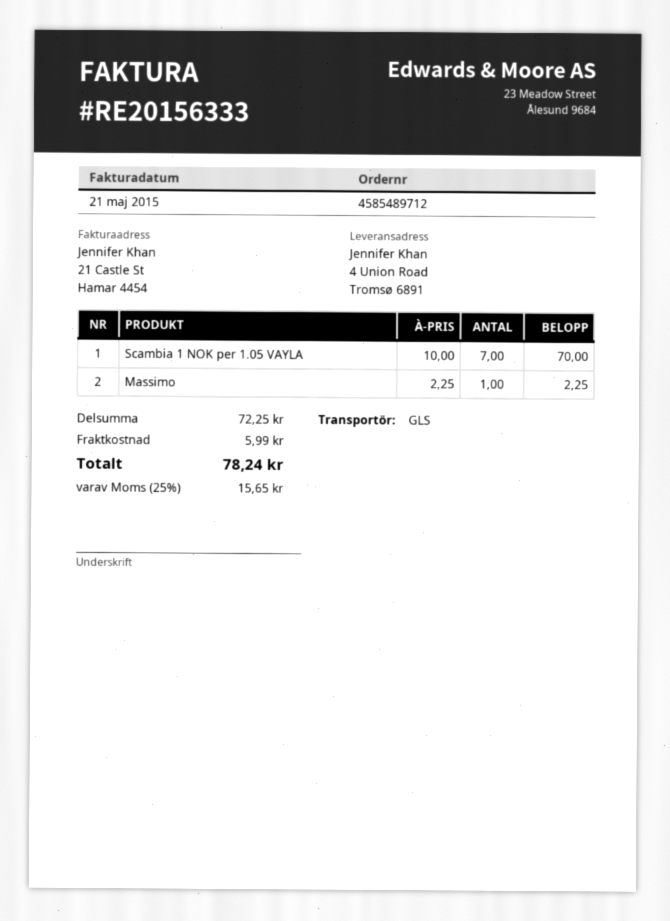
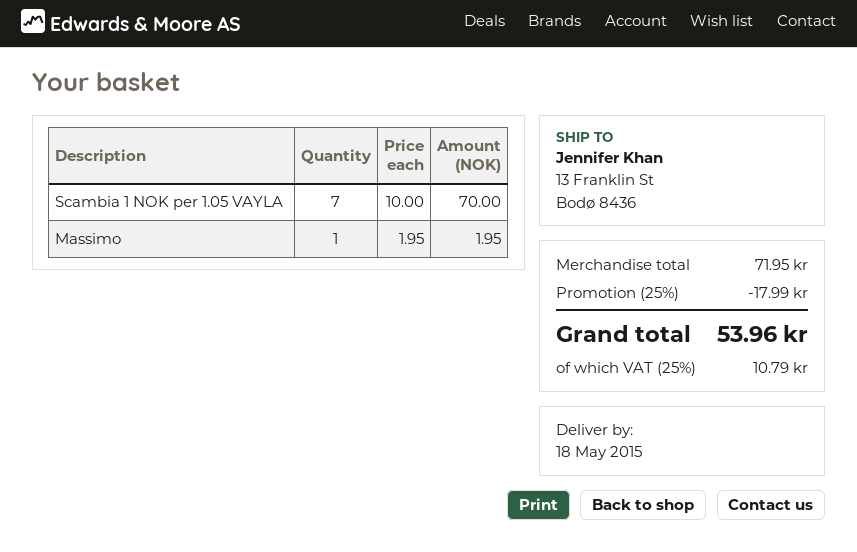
ship to: 4 Union Road, Tromsø 6891 -> 13 Franklin St, Bodø 8436
Massimo: 1 x 2.25 = 2.25 -> 1 x 1.95 = 1.95
subtotal: 72.25 -> 71.95
discount: none -> 25% = 17.99
shipping: 5.99 -> none
tax: 25% = 15.65 -> 25% = 10.79
total: 78.24 -> 53.96

